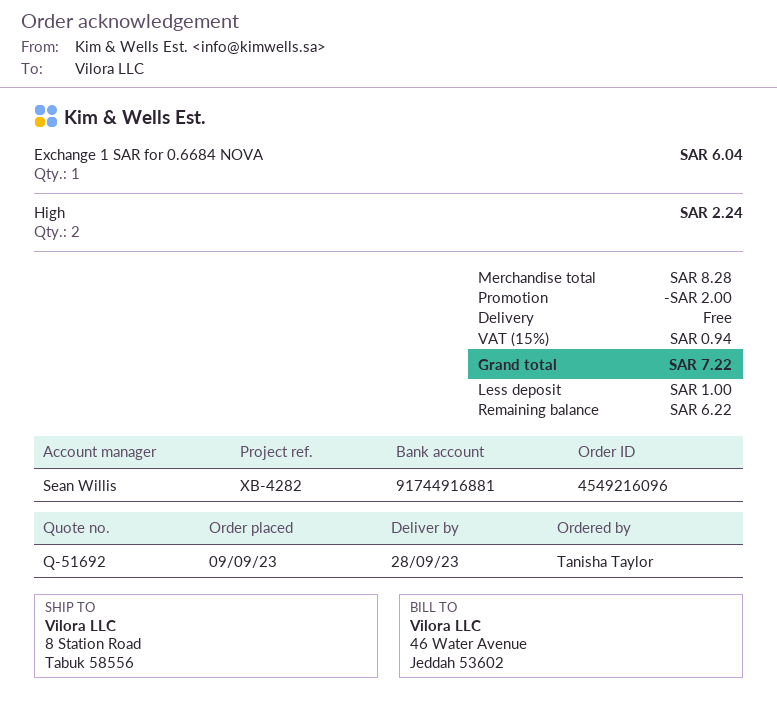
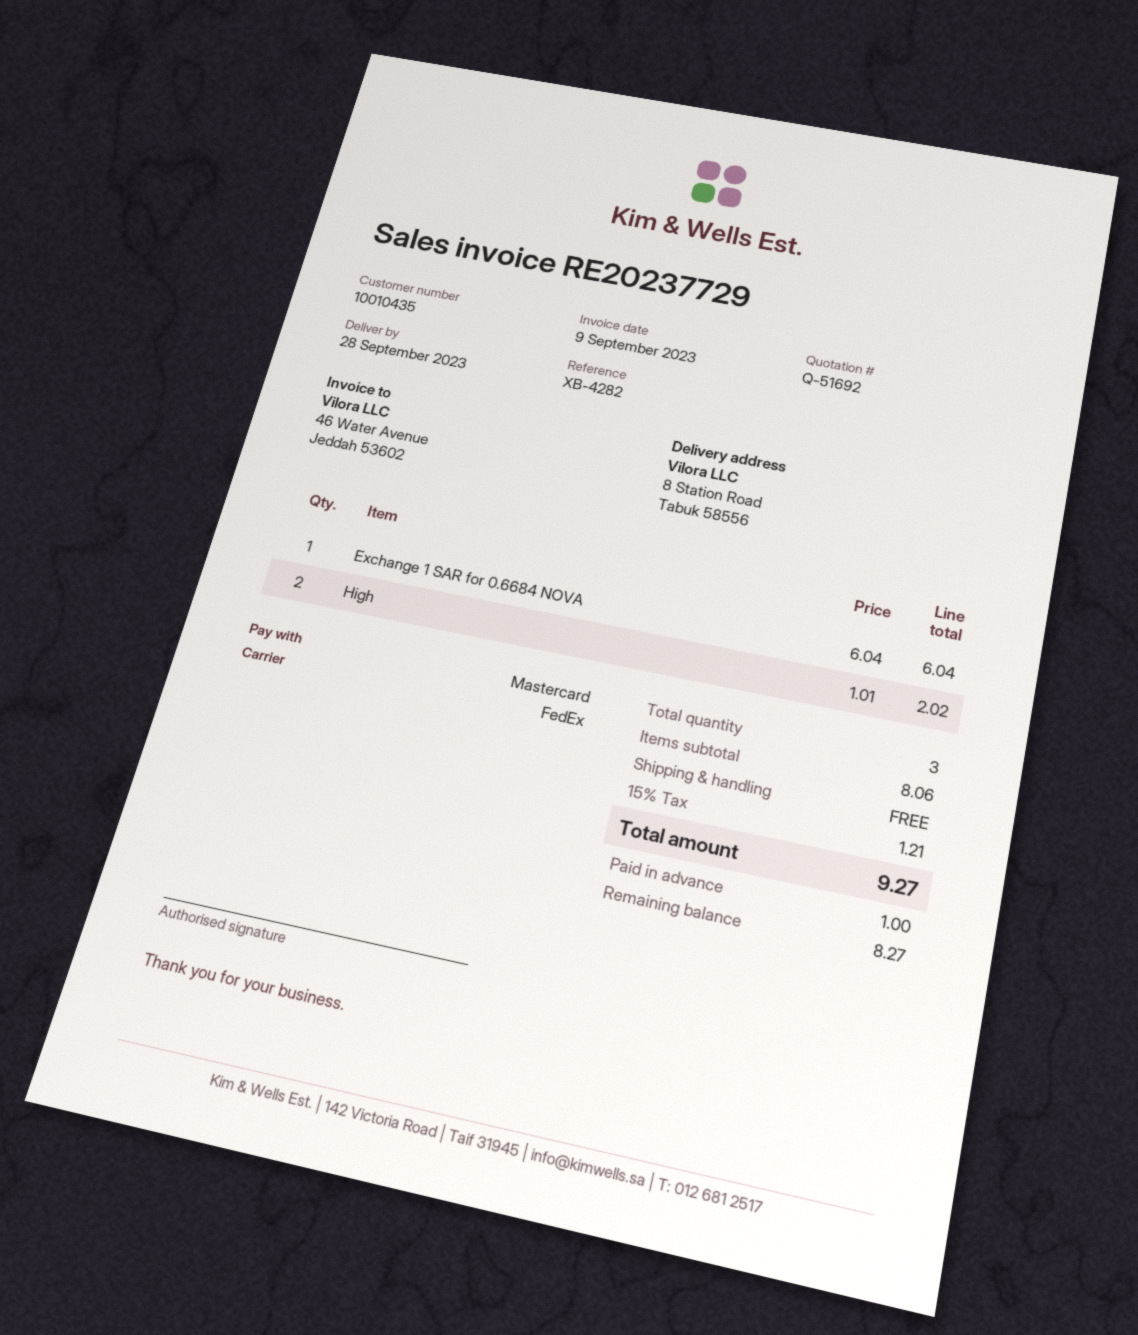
High: 2 for 2.24 -> 2 for 2.02
subtotal: 8.28 -> 8.06
discount: 2.00 -> none
tax: 15% = 0.94 -> 15% = 1.21
total: 7.22 -> 9.27
balance: 6.22 -> 8.27

